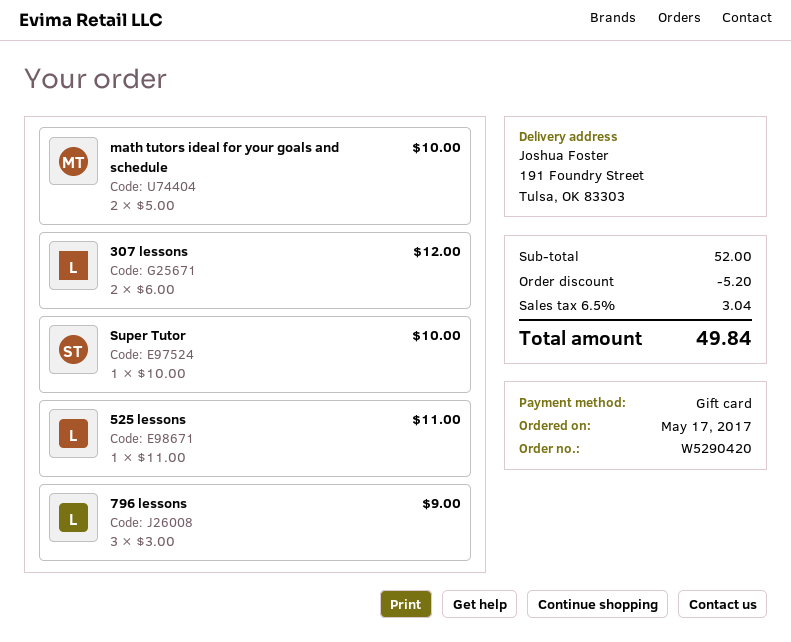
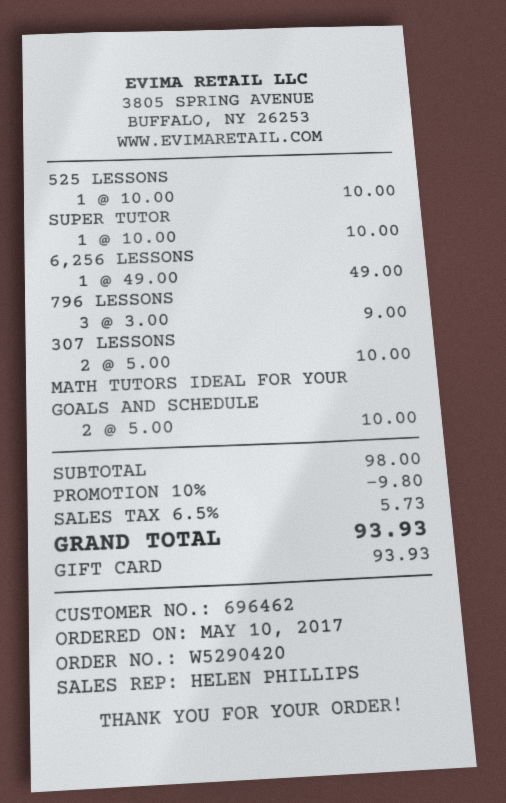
order date: 2017-05-17 -> 2017-05-10
307 lessons: 2 x 6.00 = 12.00 -> 2 x 5.00 = 10.00
525 lessons: 1 x 11.00 = 11.00 -> 1 x 10.00 = 10.00
6,256 LESSONS: none -> 1 x 49.00 = 49.00
subtotal: 52.00 -> 98.00
discount: 5.20 -> 9.80
tax: 6.5% = 3.04 -> 6.5% = 5.73
total: 49.84 -> 93.93

